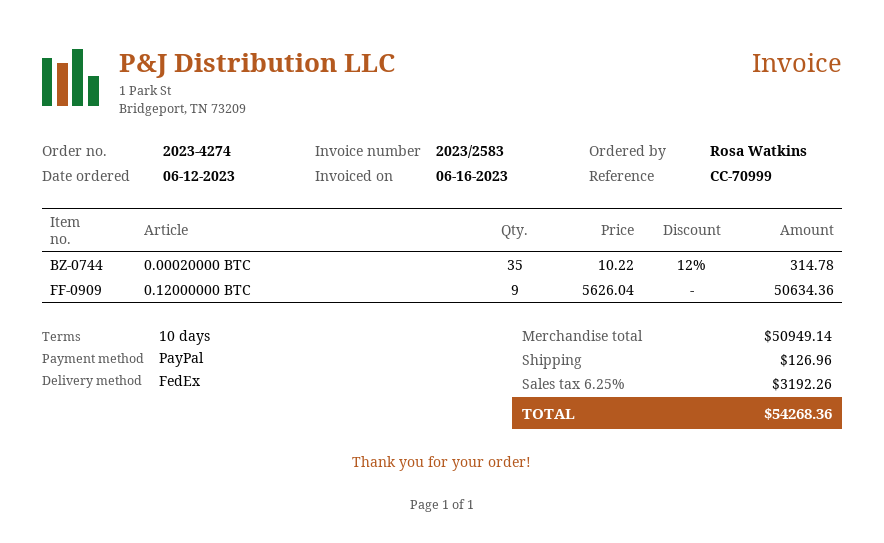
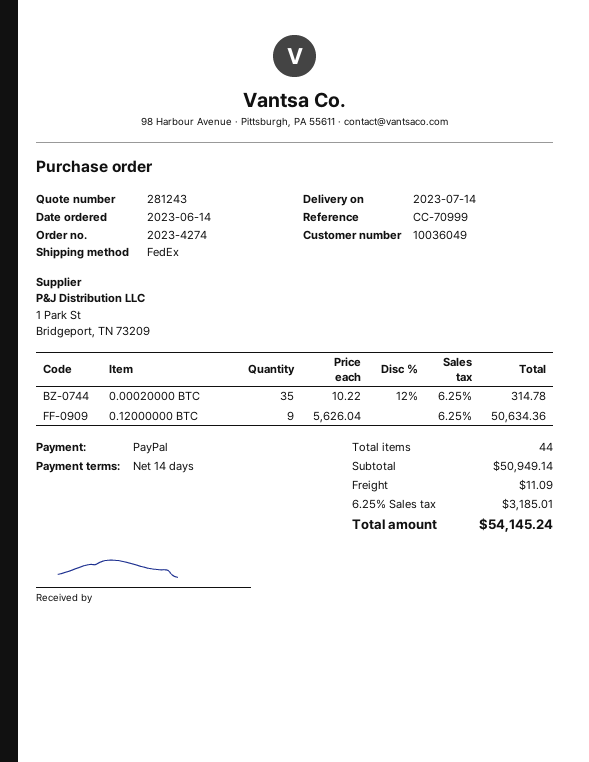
order date: 2023-06-12 -> 2023-06-14
payment terms: 10 days -> 14 days
shipping: 126.96 -> 11.09
tax: 6.25% = 3192.26 -> 6.25% = 3185.01
total: 54268.36 -> 54145.24

